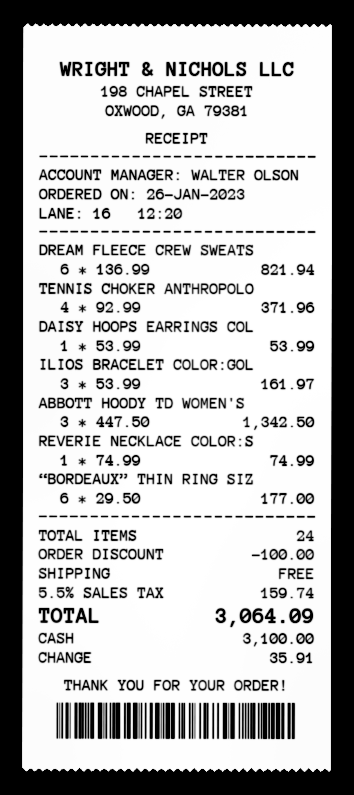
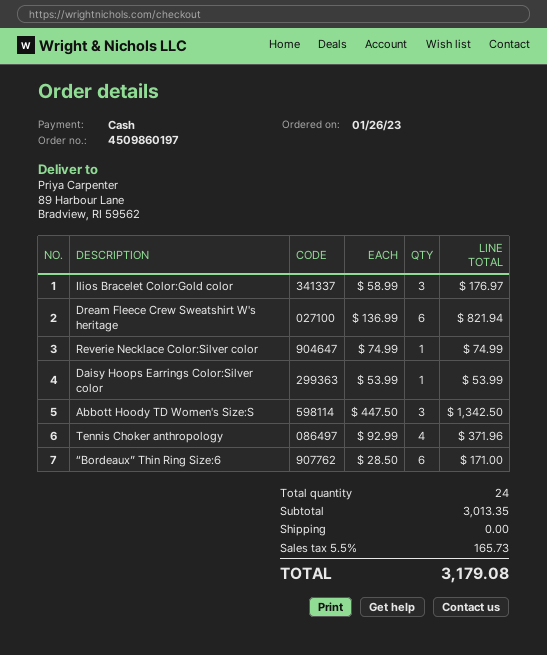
ILIOS BRACELET COLOR:GOL: 3 x 53.99 = 161.97 -> 3 x 58.99 = 176.97
“BORDEAUX” THIN RING SIZ: 6 x 29.50 = 177.00 -> 6 x 28.50 = 171.00
discount: 100.00 -> none
tax: 5.5% = 159.74 -> 5.5% = 165.73
total: 3064.09 -> 3179.08

